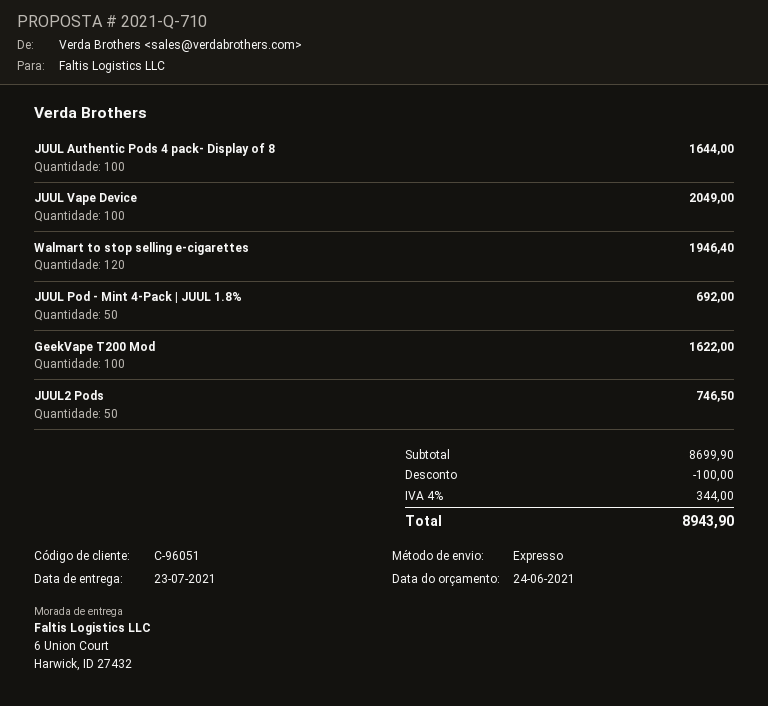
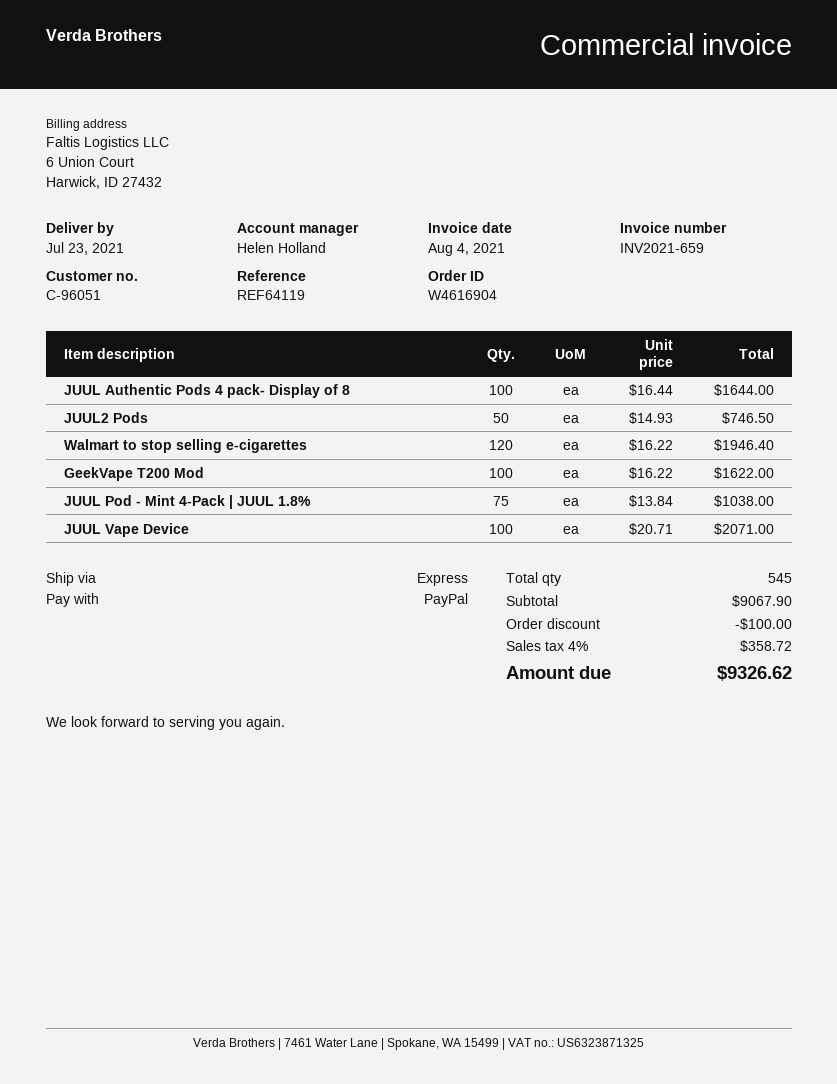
JUUL Vape Device: 100 for 2049.00 -> 100 for 2071.00
JUUL Pod - Mint 4-Pack | JUUL 1.8%: 50 for 692.00 -> 75 for 1038.00
subtotal: 8699.90 -> 9067.90
tax: 4% = 344.00 -> 4% = 358.72
total: 8943.90 -> 9326.62

